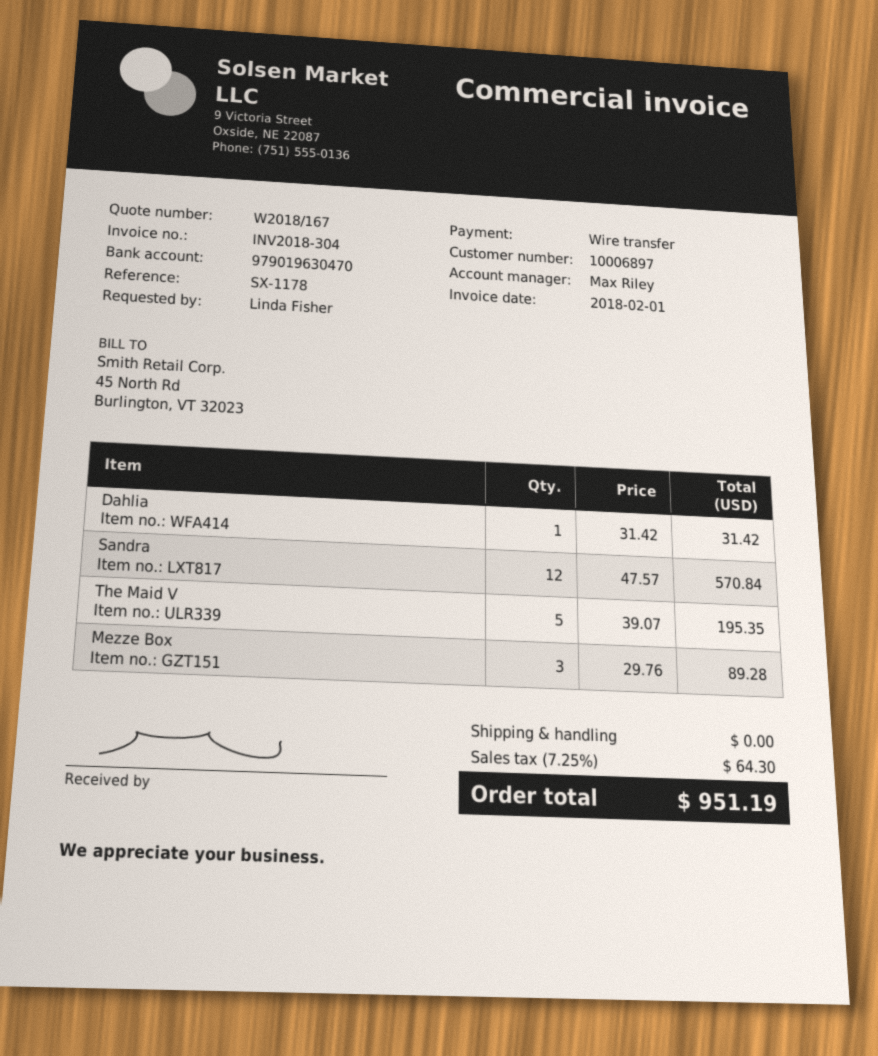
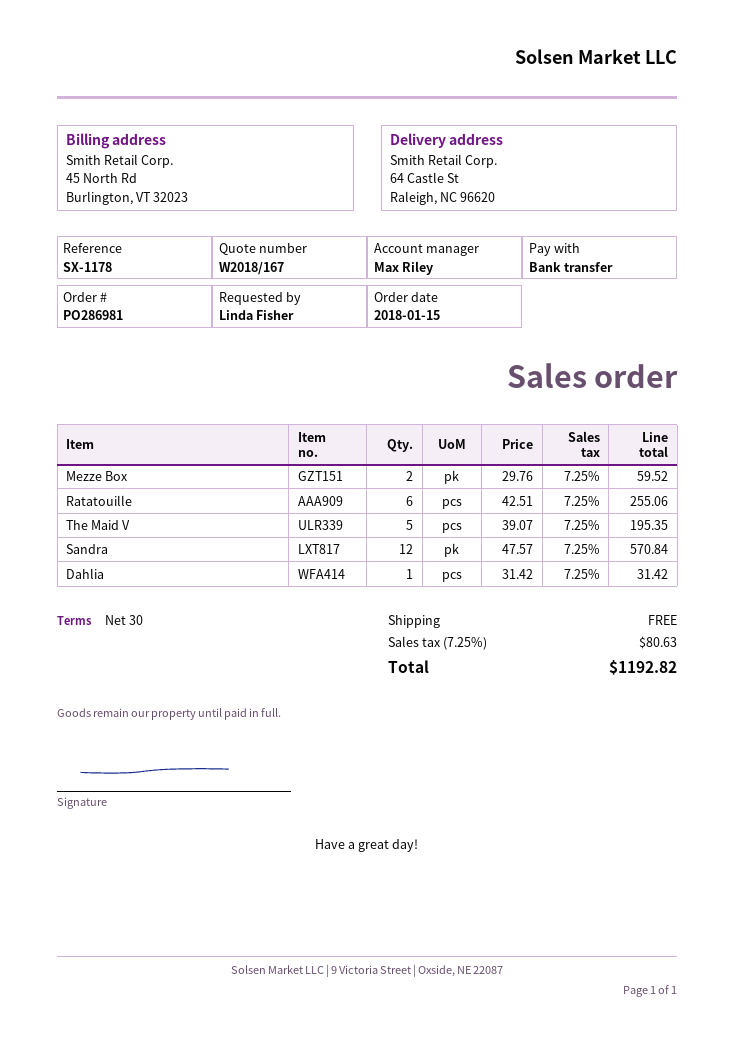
Mezze Box: 3 x 29.76 = 89.28 -> 2 x 29.76 = 59.52
Ratatouille: none -> 6 x 42.51 = 255.06
tax: 7.25% = 64.30 -> 7.25% = 80.63
total: 951.19 -> 1192.82

